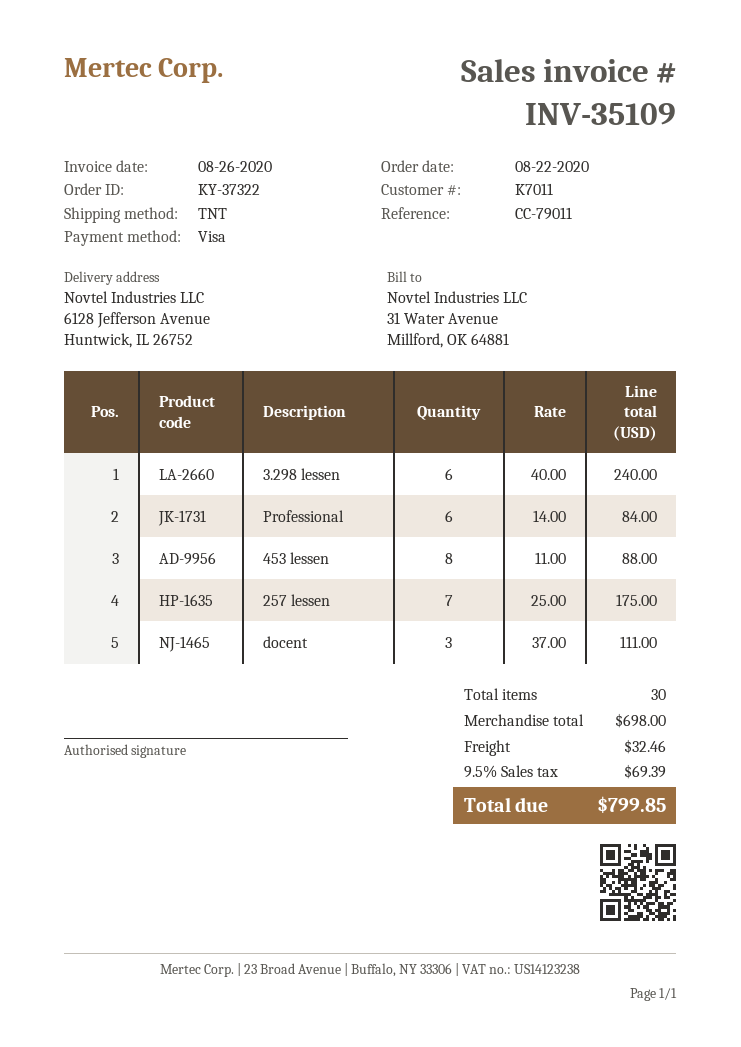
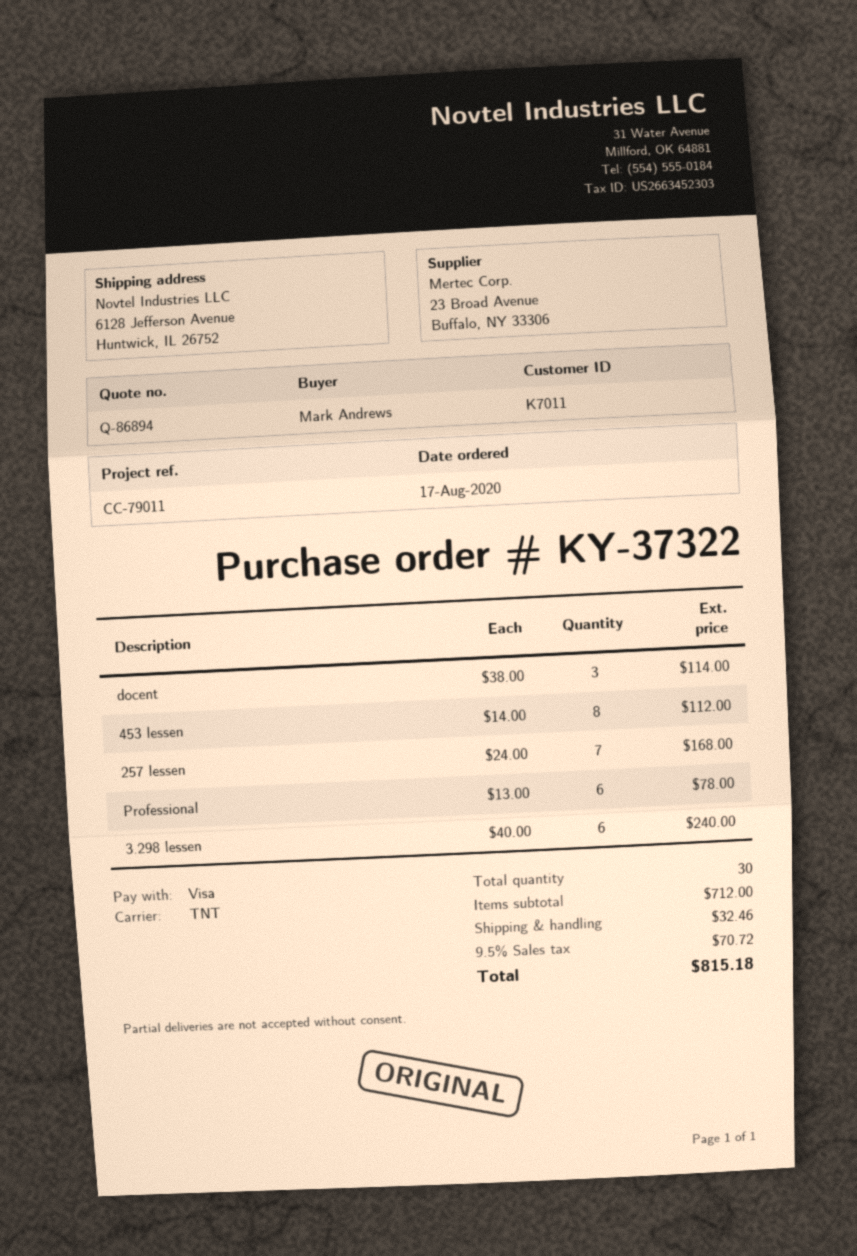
order date: 2020-08-22 -> 2020-08-17
Professional: 6 x 14.00 = 84.00 -> 6 x 13.00 = 78.00
453 lessen: 8 x 11.00 = 88.00 -> 8 x 14.00 = 112.00
257 lessen: 7 x 25.00 = 175.00 -> 7 x 24.00 = 168.00
docent: 3 x 37.00 = 111.00 -> 3 x 38.00 = 114.00
subtotal: 698.00 -> 712.00
tax: 9.5% = 69.39 -> 9.5% = 70.72
total: 799.85 -> 815.18

